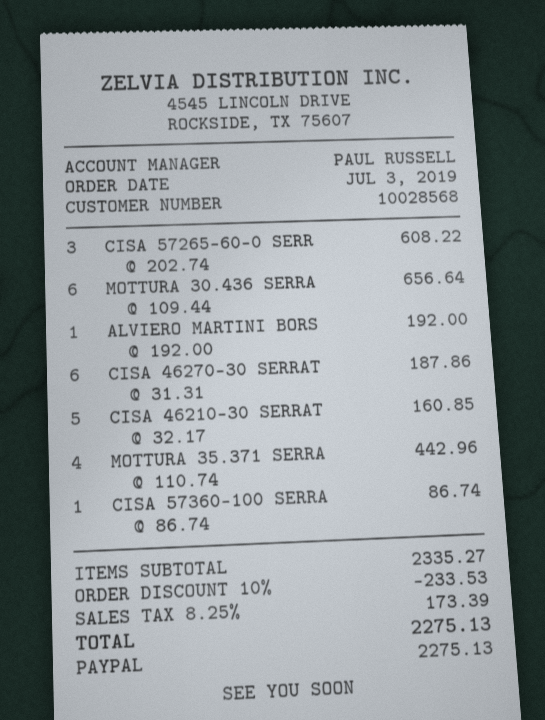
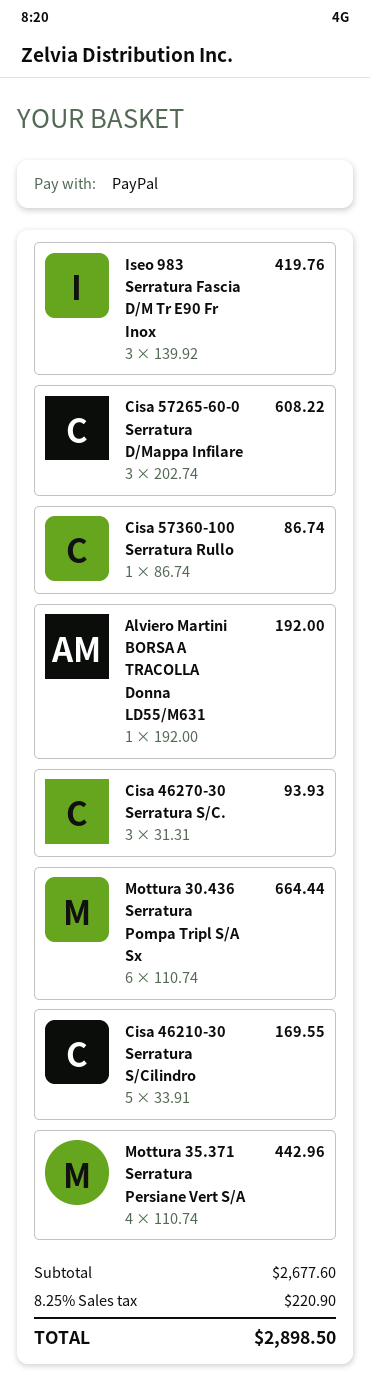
MOTTURA 30.436 SERRA: 6 x 109.44 = 656.64 -> 6 x 110.74 = 664.44
CISA 46270-30 SERRAT: 6 x 31.31 = 187.86 -> 3 x 31.31 = 93.93
CISA 46210-30 SERRAT: 5 x 32.17 = 160.85 -> 5 x 33.91 = 169.55
Iseo 983 Serratura Fascia D/M Tr E90 Fr Inox: none -> 3 x 139.92 = 419.76
subtotal: 2335.27 -> 2677.60
discount: 10% = 233.53 -> none
tax: 8.25% = 173.39 -> 8.25% = 220.90
total: 2275.13 -> 2898.50

